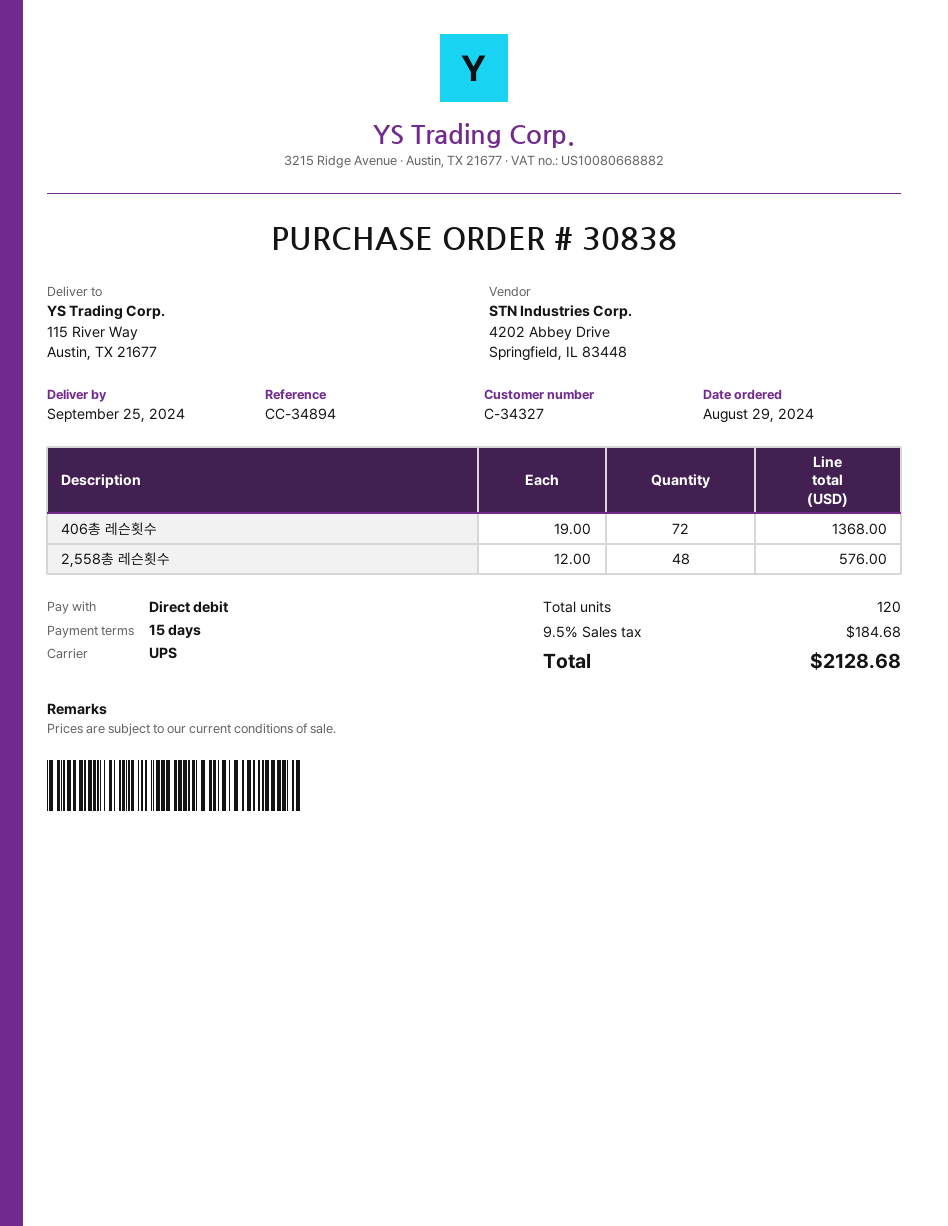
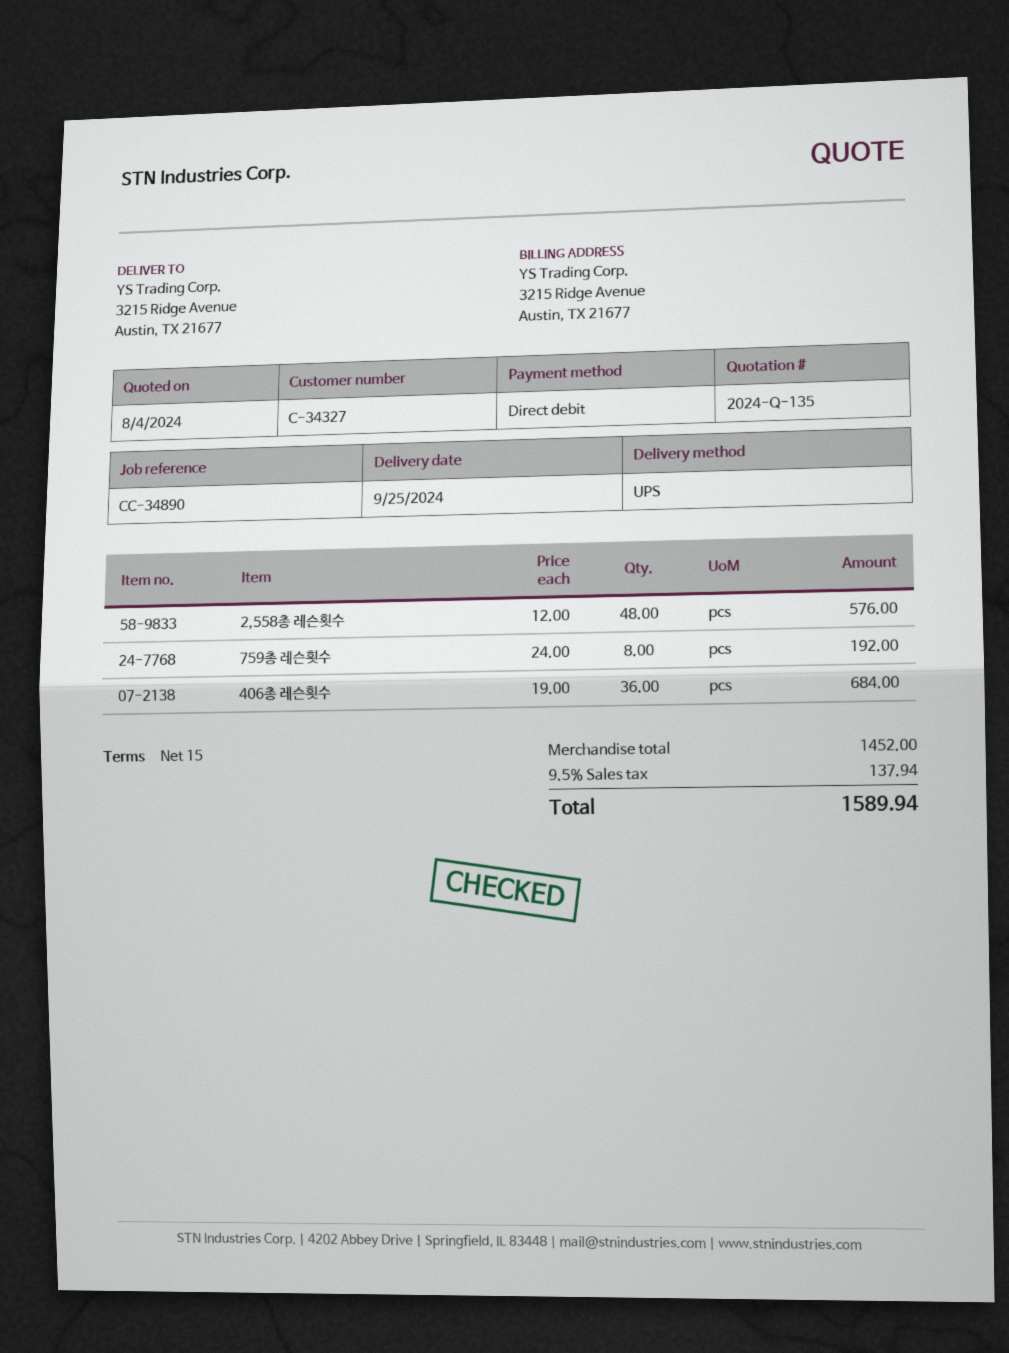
reference: CC-34894 -> CC-34890
ship to: 115 River Way, Austin, TX 21677 -> 3215 Ridge Avenue, Austin, TX 21677
406총 레슨횟수: 72 x 19.00 = 1368.00 -> 36 x 19.00 = 684.00
759총 레슨횟수: none -> 8 x 24.00 = 192.00
tax: 9.5% = 184.68 -> 9.5% = 137.94
total: 2128.68 -> 1589.94

